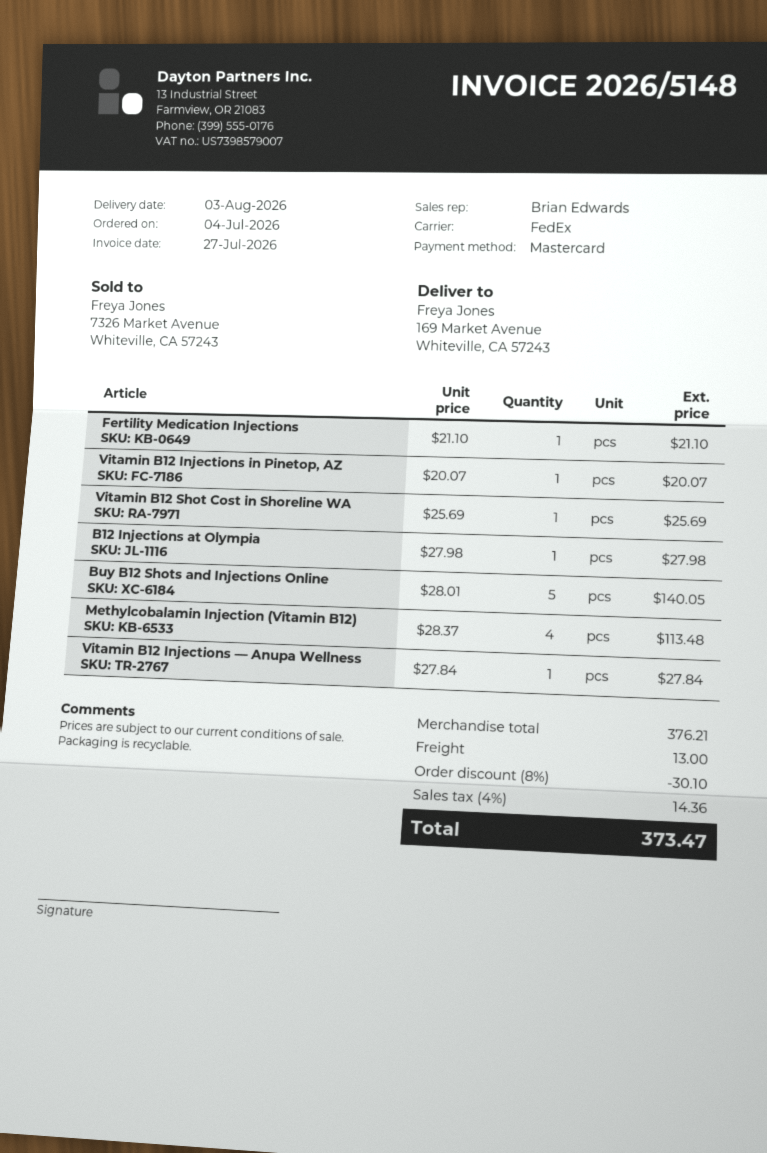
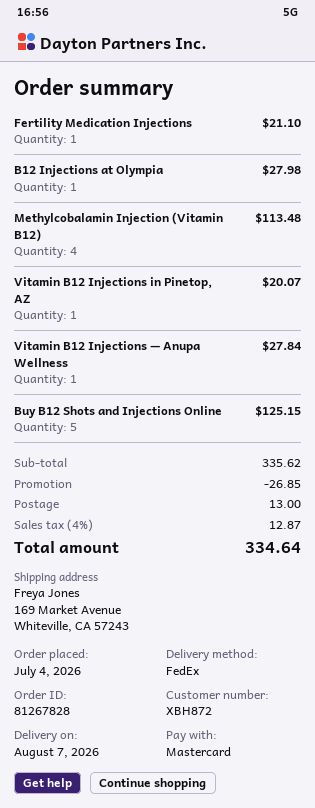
delivery date: 2026-08-03 -> 2026-08-07
Vitamin B12 Shot Cost in Shoreline WA: 1 for 25.69 -> none
Buy B12 Shots and Injections Online: 5 for 140.05 -> 5 for 125.15
subtotal: 376.21 -> 335.62
discount: 30.10 -> 26.85
tax: 4% = 14.36 -> 4% = 12.87
total: 373.47 -> 334.64

